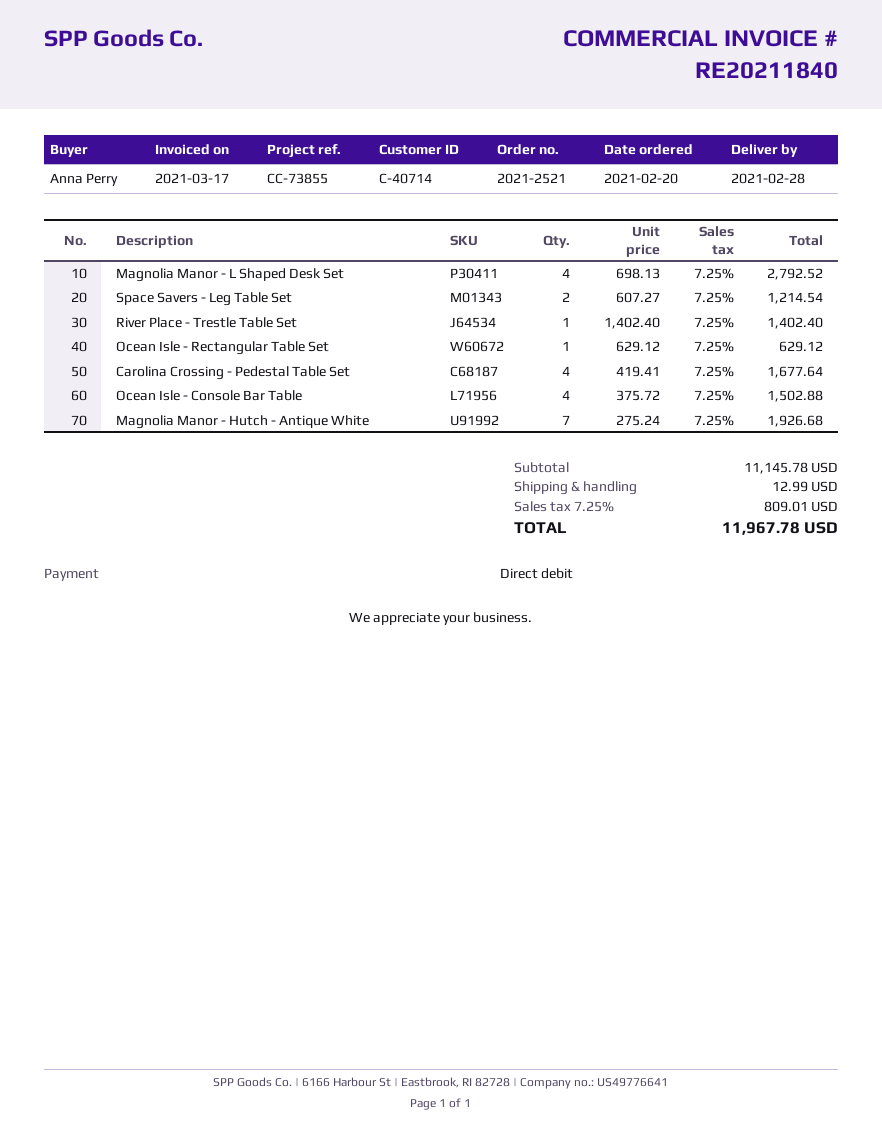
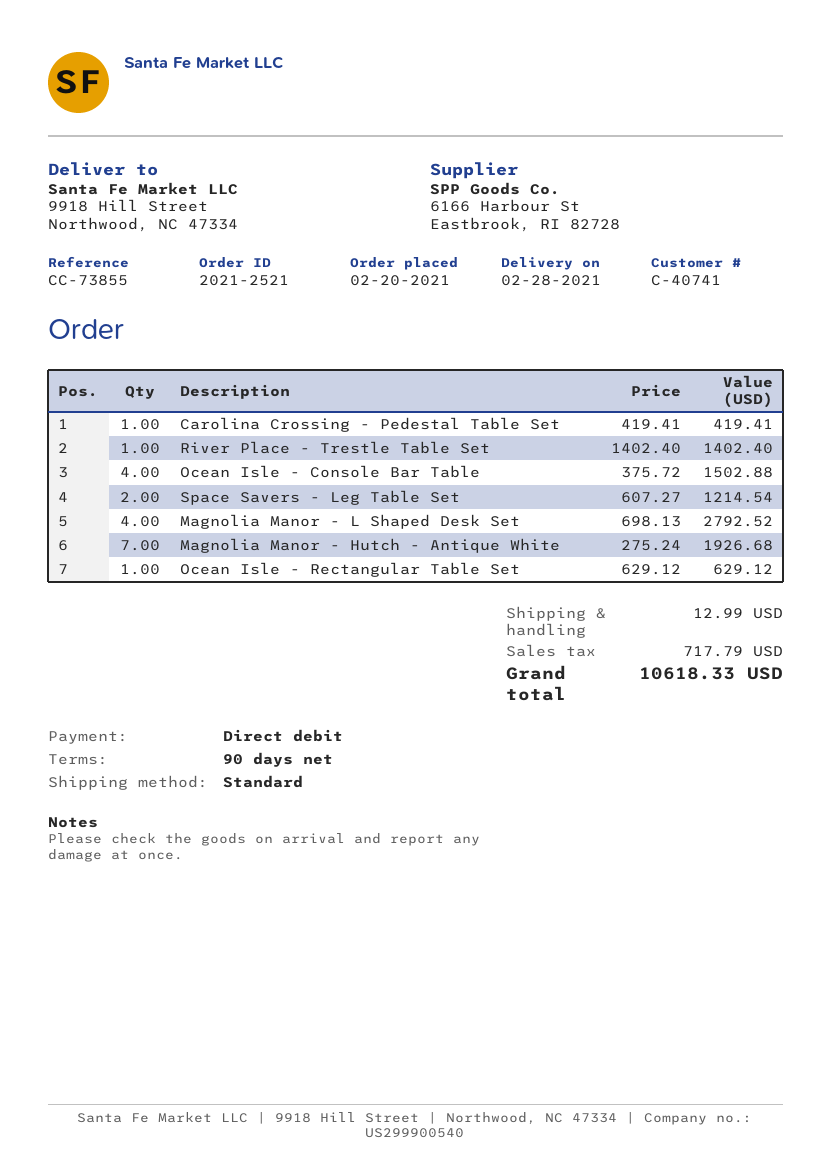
customer number: C-40714 -> C-40741
Carolina Crossing - Pedestal Table Set: 4 x 419.41 = 1677.64 -> 1 x 419.41 = 419.41
tax: 809.01 -> 717.79
total: 11967.78 -> 10618.33

